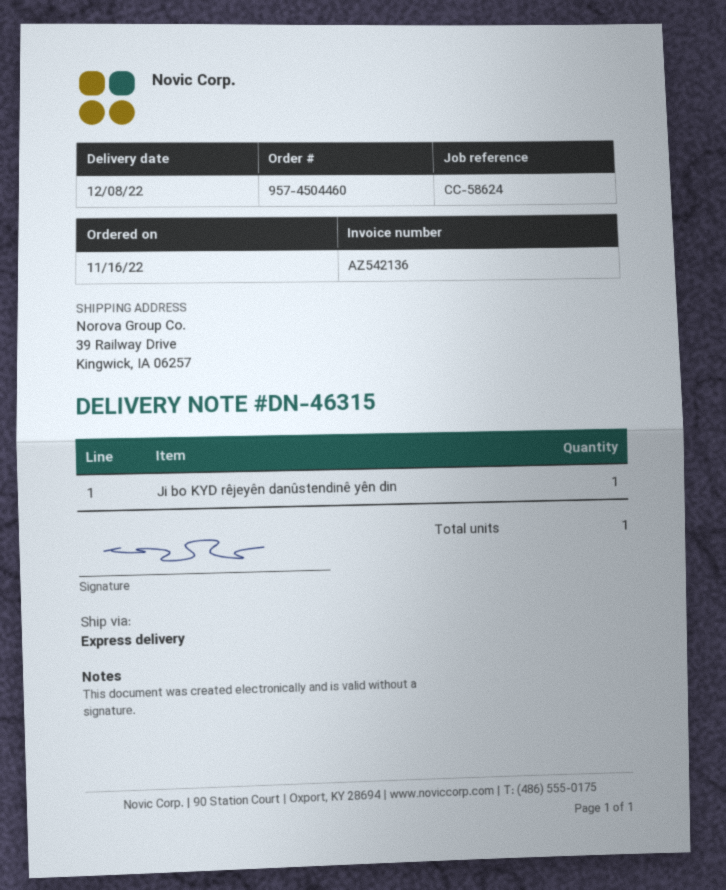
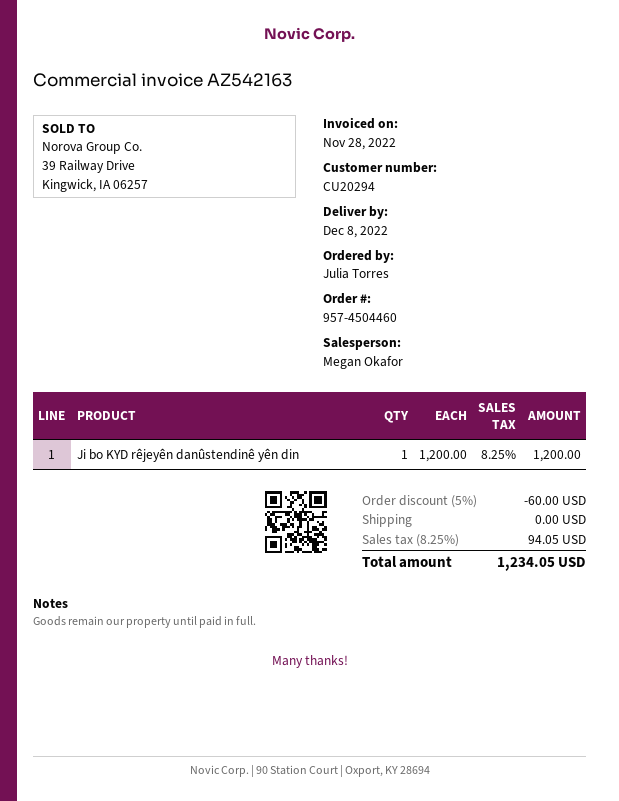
invoice number: AZ542136 -> AZ542163

